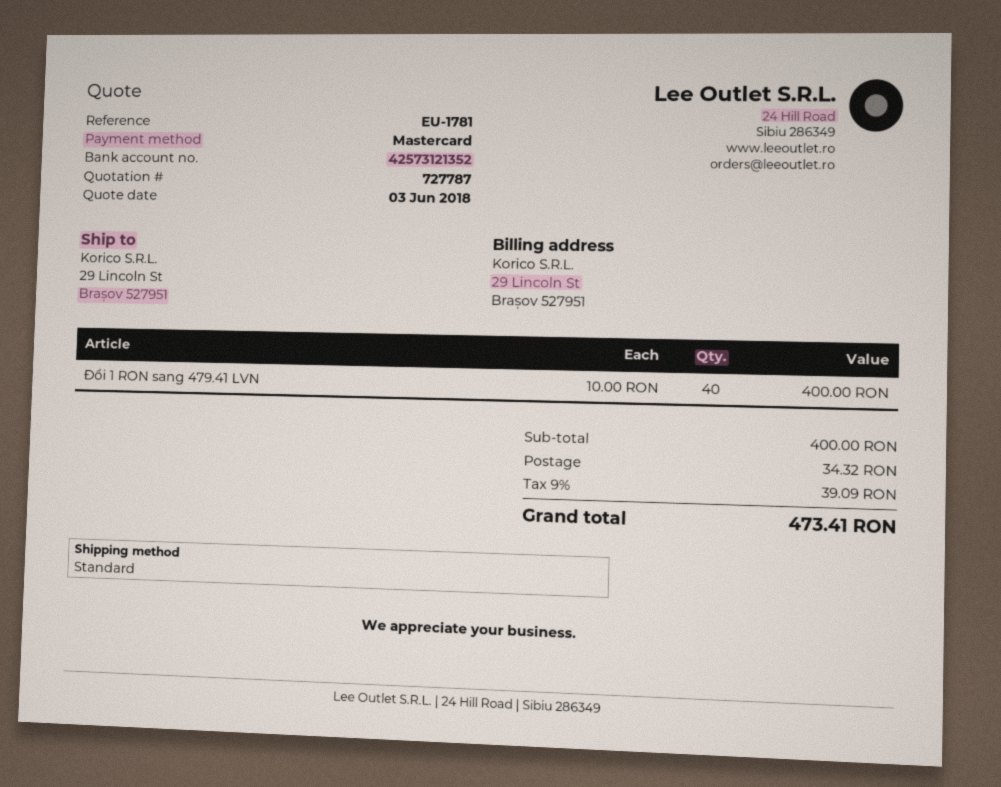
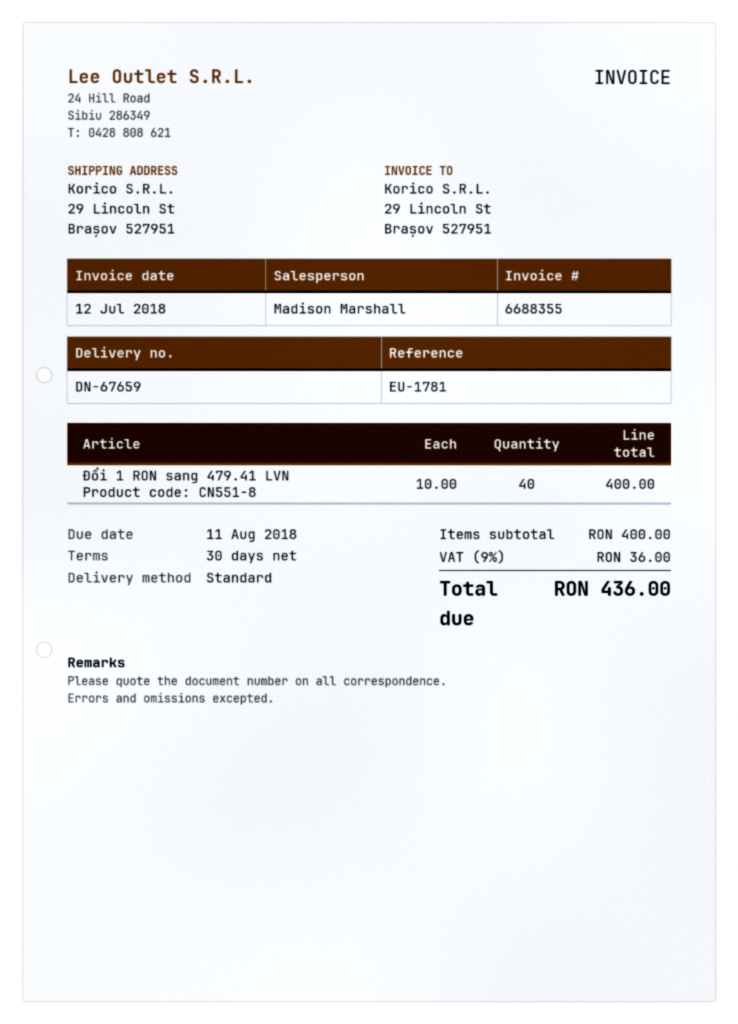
shipping: 34.32 -> none
tax: 9% = 39.09 -> 9% = 36.00
total: 473.41 -> 436.00

